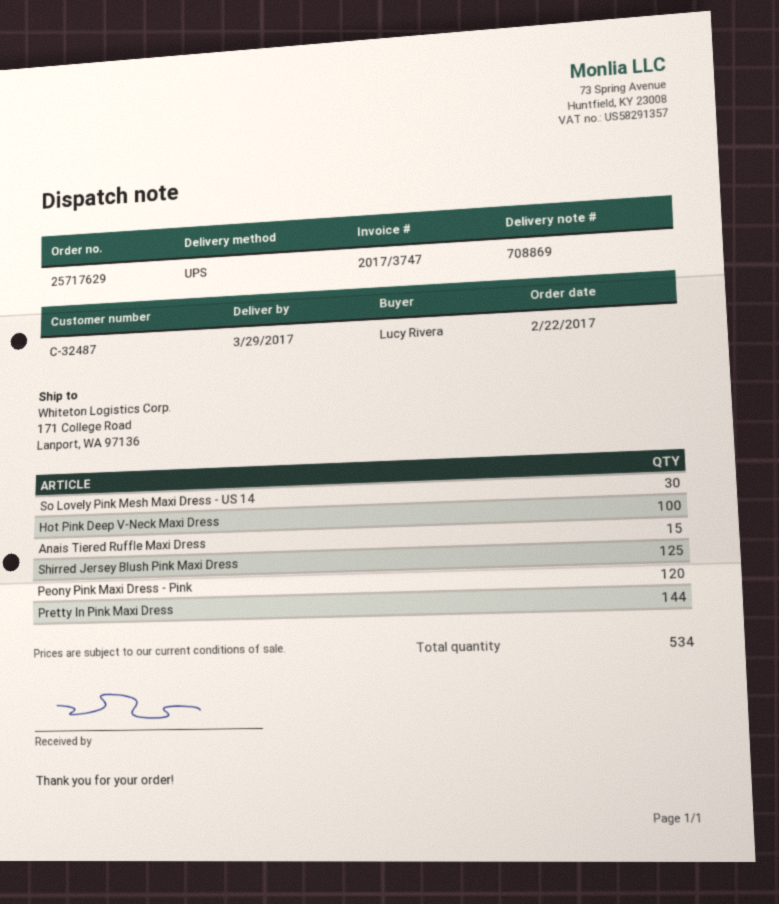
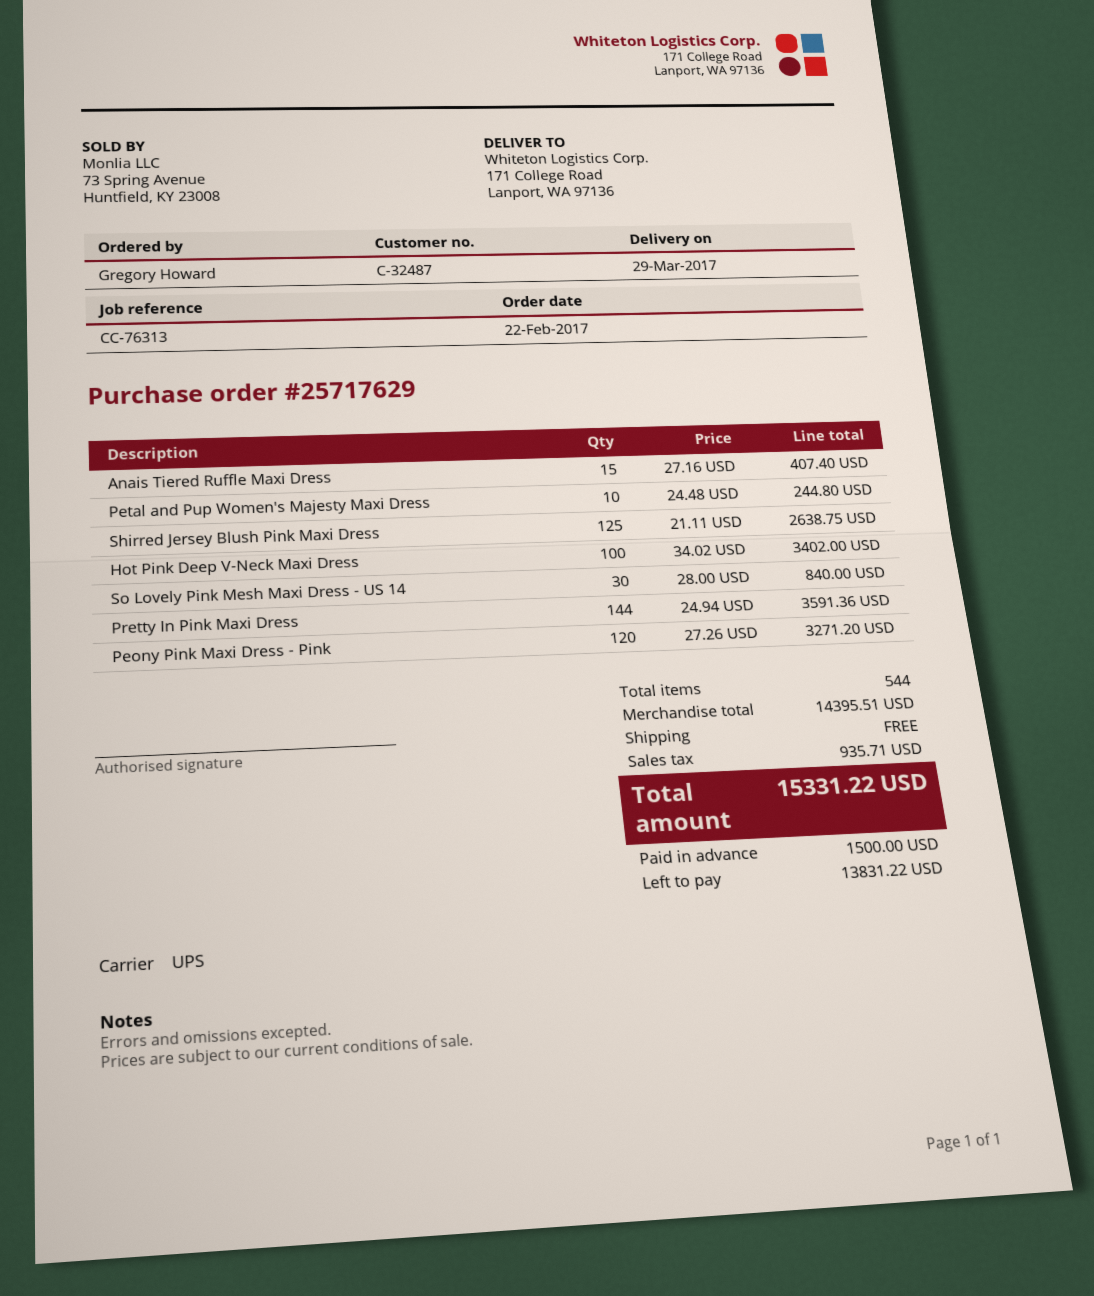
ordered by: Lucy Rivera -> Gregory Howard
Petal and Pup Women's Majesty Maxi Dress: none -> 10
total quantity: 534 -> 544

